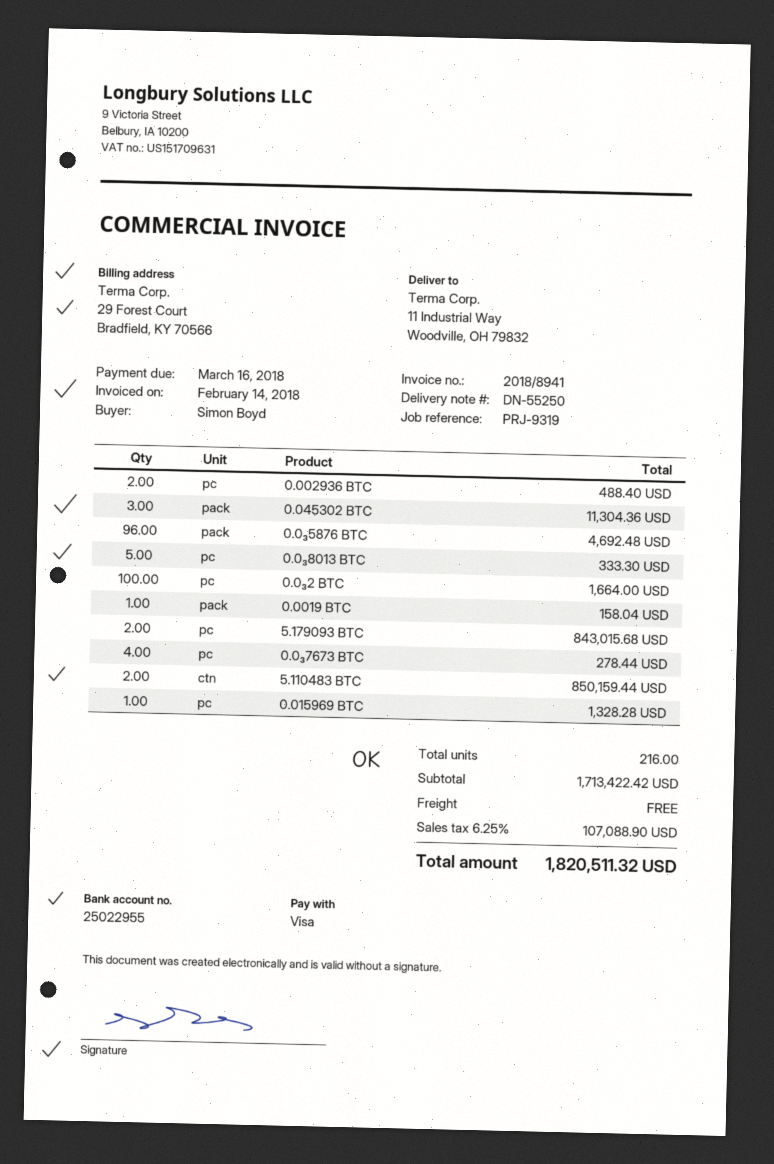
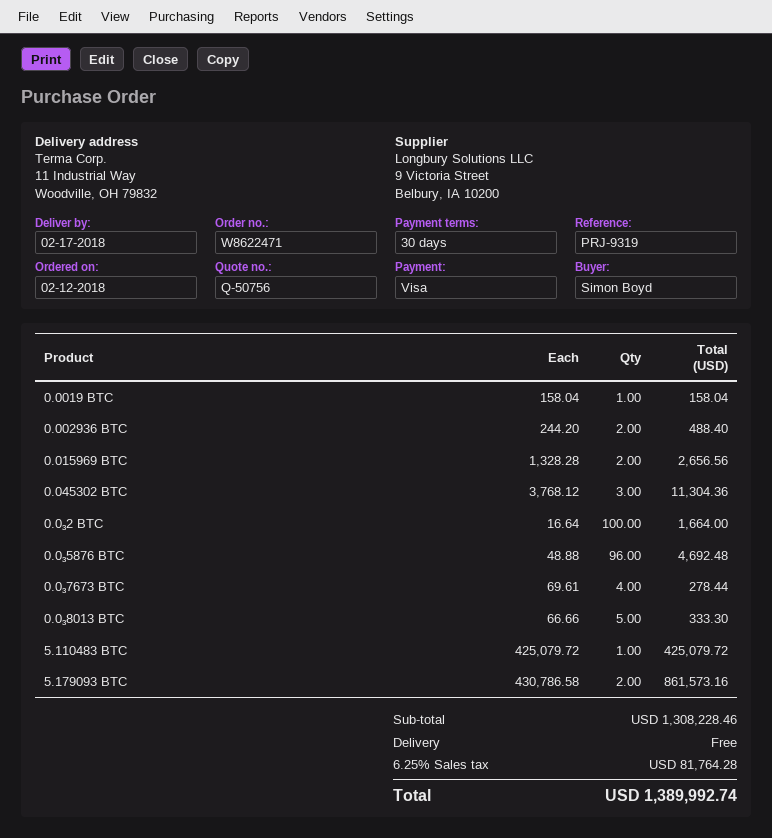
5.179093 BTC: 2 for 843015.68 -> 2 for 861573.16
5.110483 BTC: 2 for 850159.44 -> 1 for 425079.72
0.015969 BTC: 1 for 1328.28 -> 2 for 2656.56
subtotal: 1713422.42 -> 1308228.46
tax: 6.25% = 107088.90 -> 6.25% = 81764.28
total: 1820511.32 -> 1389992.74

